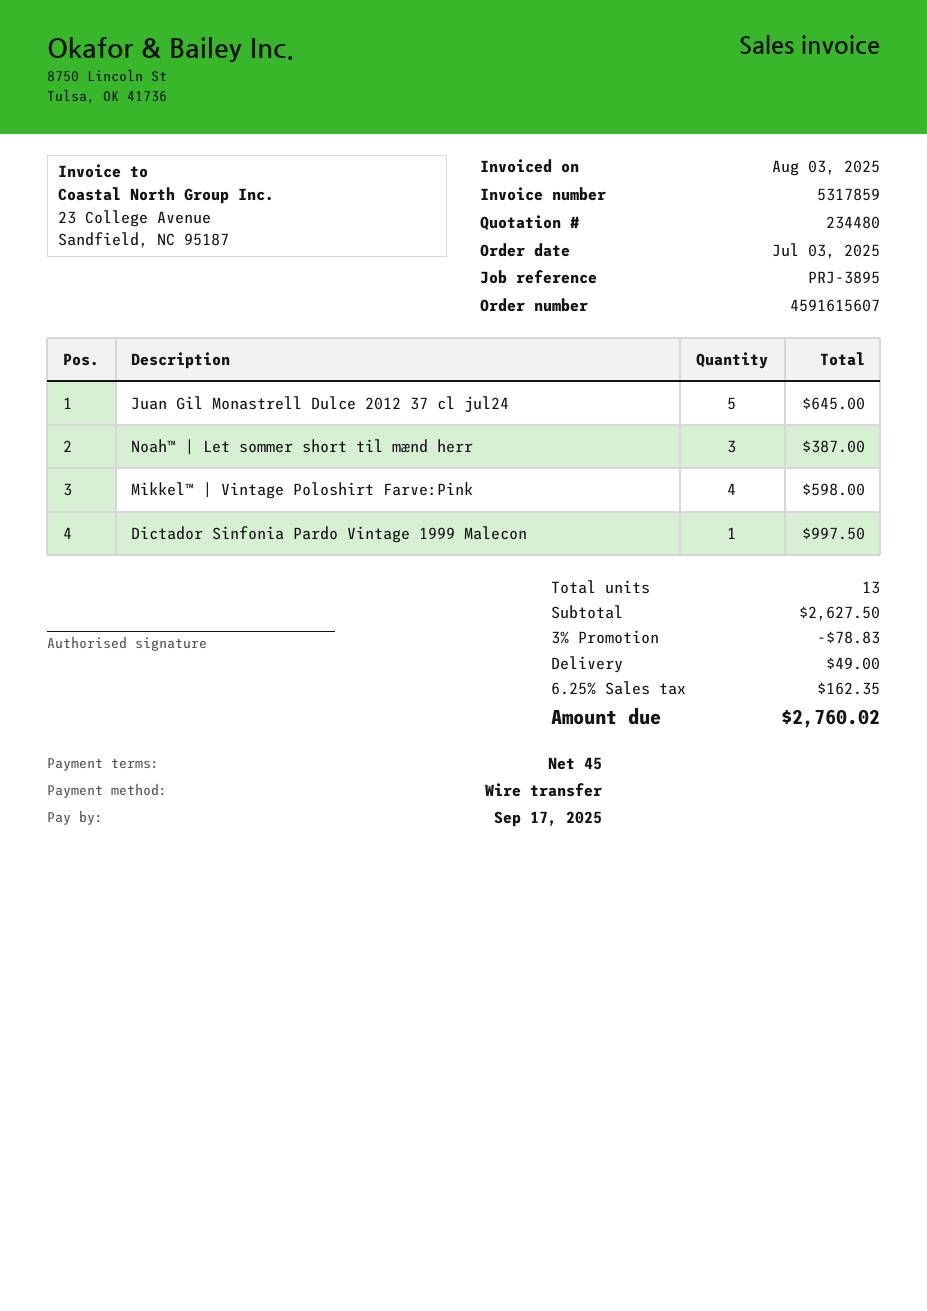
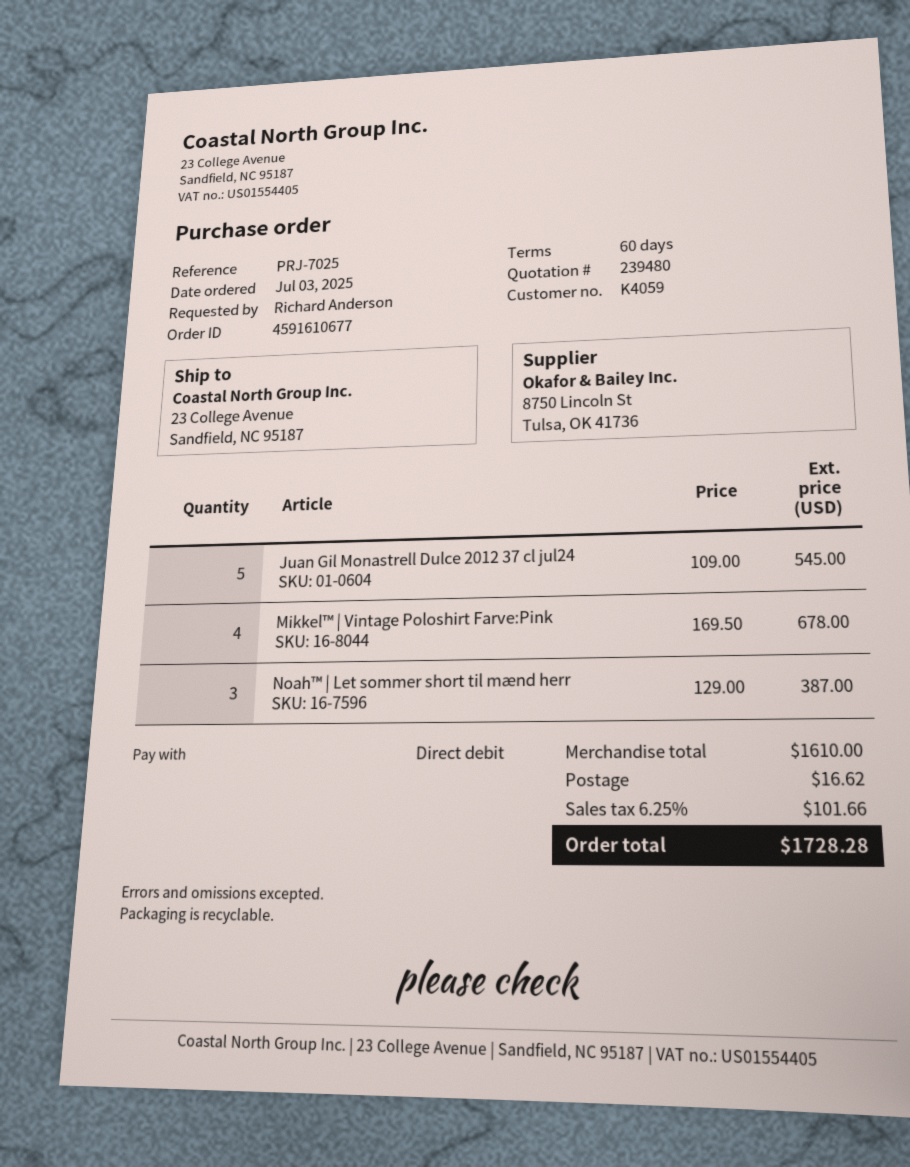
quote number: 234480 -> 239480
order number: 4591615607 -> 4591610677
payment terms: 45 days -> 60 days
reference: PRJ-3895 -> PRJ-7025
payment method: bank transfer -> direct debit
Juan Gil Monastrell Dulce 2012 37 cl jul24: 5 for 645.00 -> 5 for 545.00
Mikkel™ | Vintage Poloshirt Farve:Pink: 4 for 598.00 -> 4 for 678.00
Dictador Sinfonia Pardo Vintage 1999 Malecon: 1 for 997.50 -> none
subtotal: 2627.50 -> 1610.00
discount: 3% = 78.83 -> none
shipping: 49.00 -> 16.62
tax: 6.25% = 162.35 -> 6.25% = 101.66
total: 2760.02 -> 1728.28

